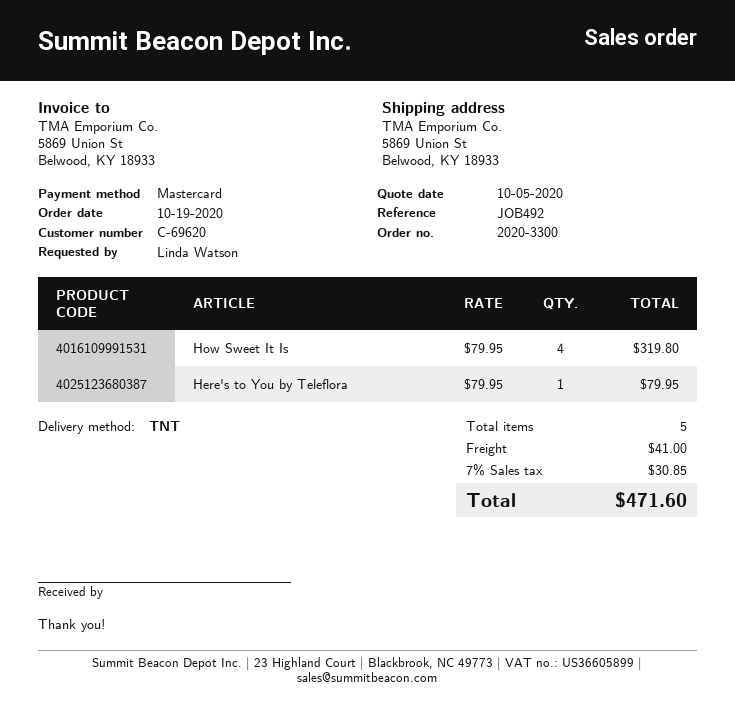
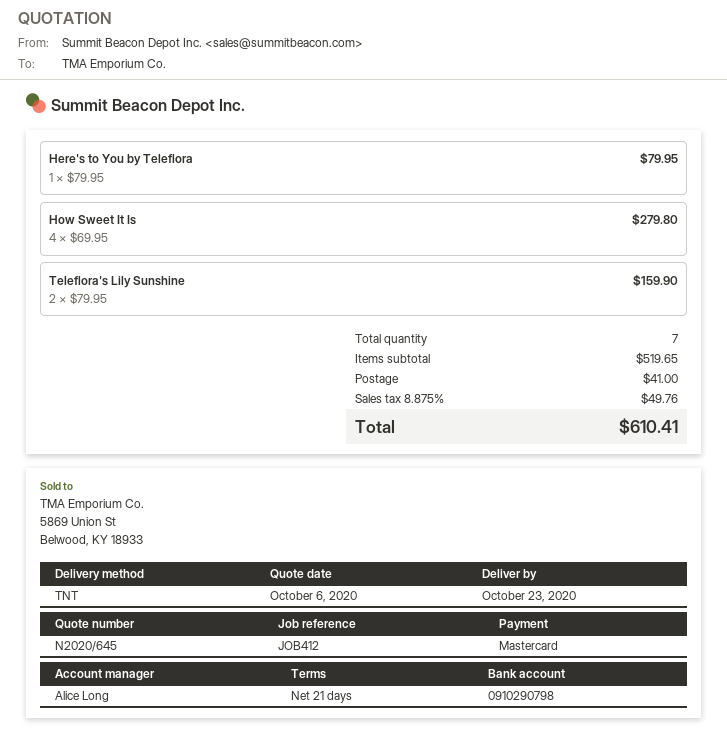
quote date: 2020-10-05 -> 2020-10-06
reference: JOB492 -> JOB412
How Sweet It Is: 4 x 79.95 = 319.80 -> 4 x 69.95 = 279.80
Teleflora's Lily Sunshine: none -> 2 x 79.95 = 159.90
total quantity: 5 -> 7
tax: 7% = 30.85 -> 8.875% = 49.76
total: 471.60 -> 610.41

